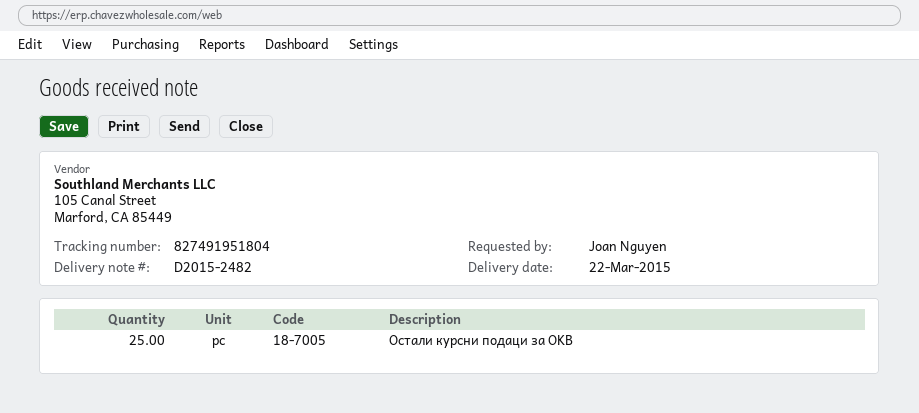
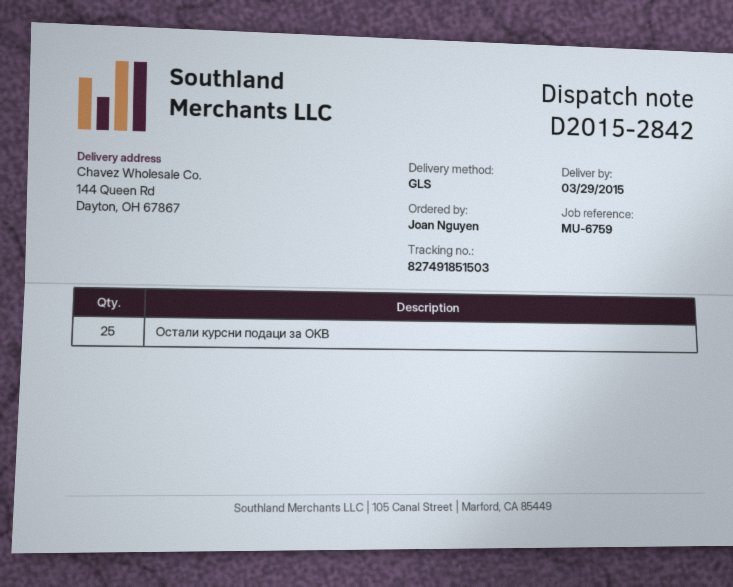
delivery note number: D2015-2482 -> D2015-2842
delivery date: 2015-03-22 -> 2015-03-29
tracking number: 827491951804 -> 827491851503

